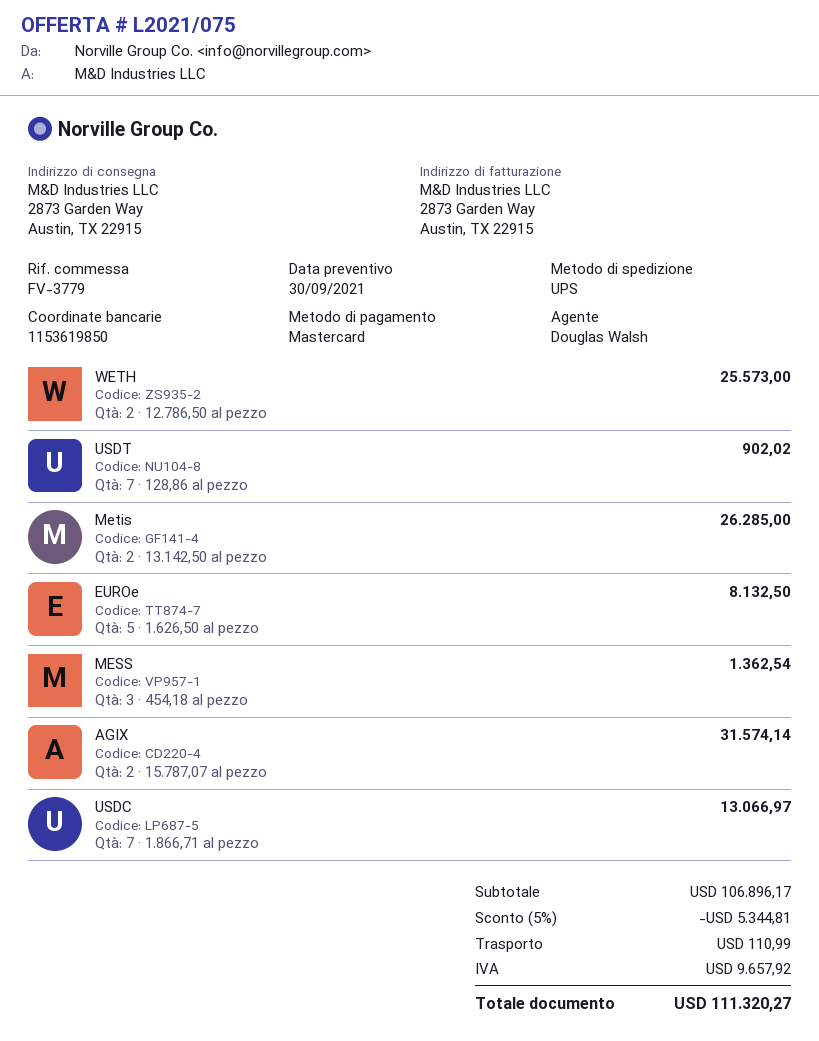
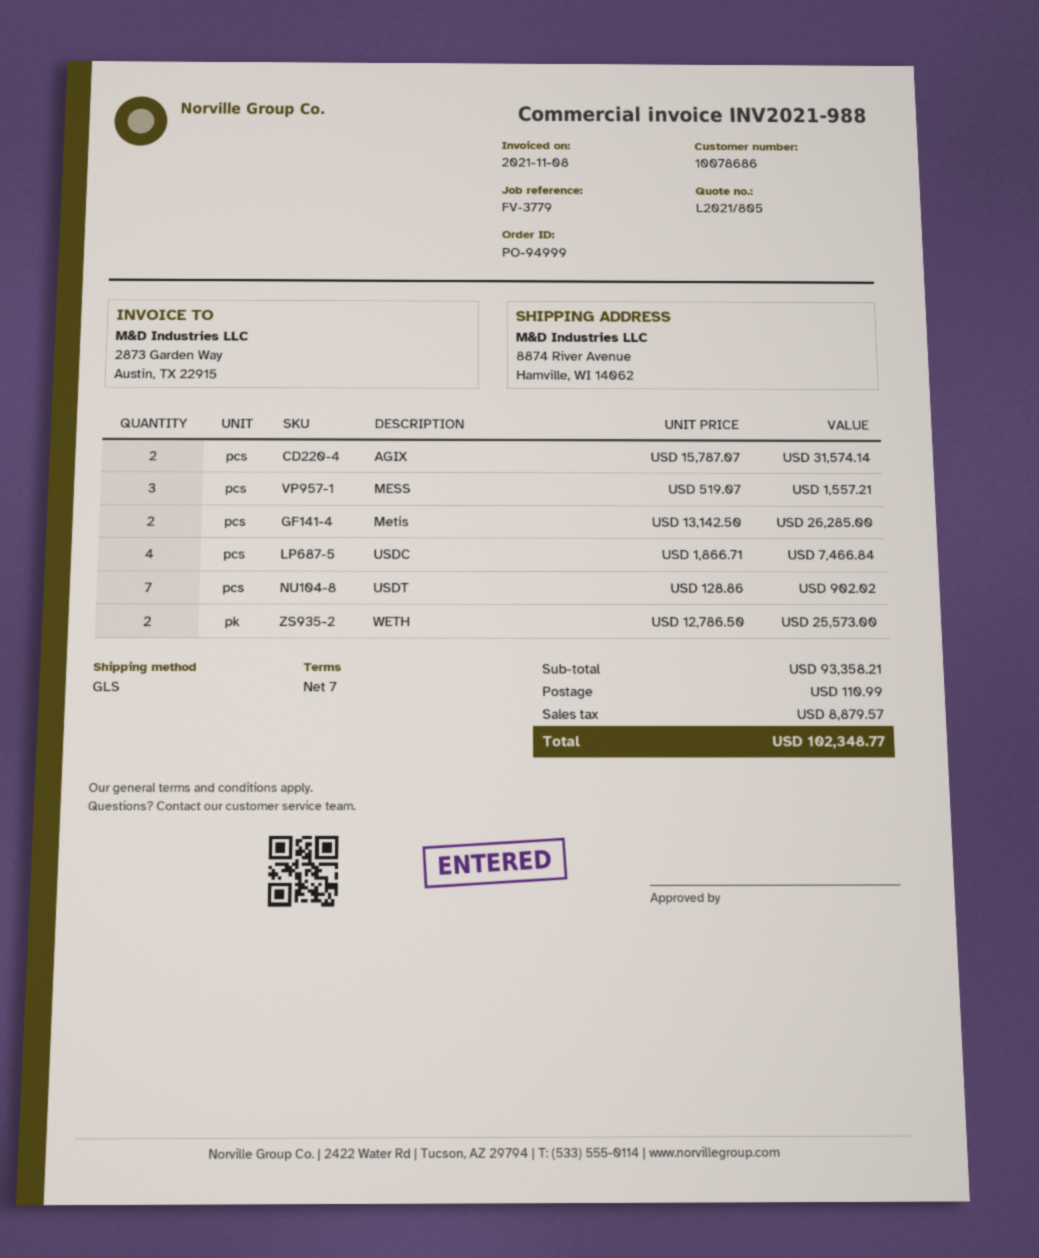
quote number: L2021/075 -> L2021/805
shipping method: UPS -> GLS
ship to: 2873 Garden Way, Austin, TX 22915 -> 8874 River Avenue, Hamville, WI 14062
EUROe: 5 x 1626.50 = 8132.50 -> none
MESS: 3 x 454.18 = 1362.54 -> 3 x 519.07 = 1557.21
USDC: 7 x 1866.71 = 13066.97 -> 4 x 1866.71 = 7466.84
subtotal: 106896.17 -> 93358.21
discount: 5% = 5344.81 -> none
tax: 9657.92 -> 8879.57
total: 111320.27 -> 102348.77

